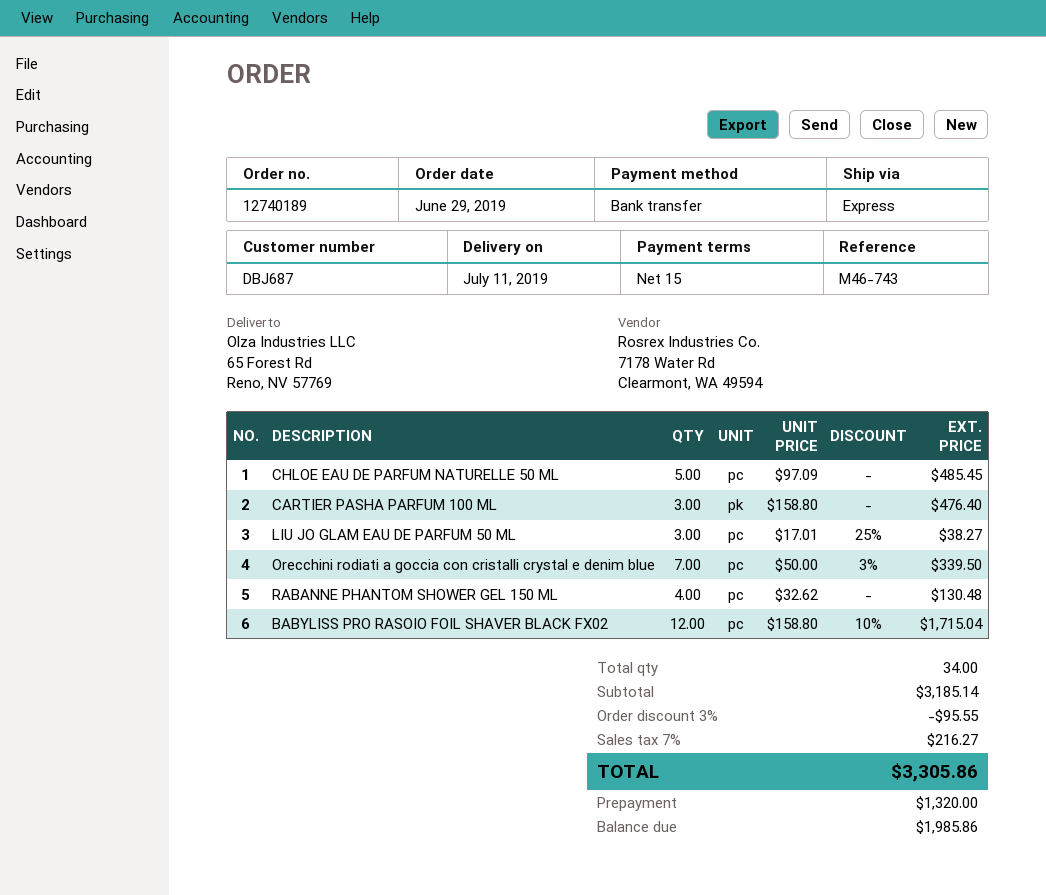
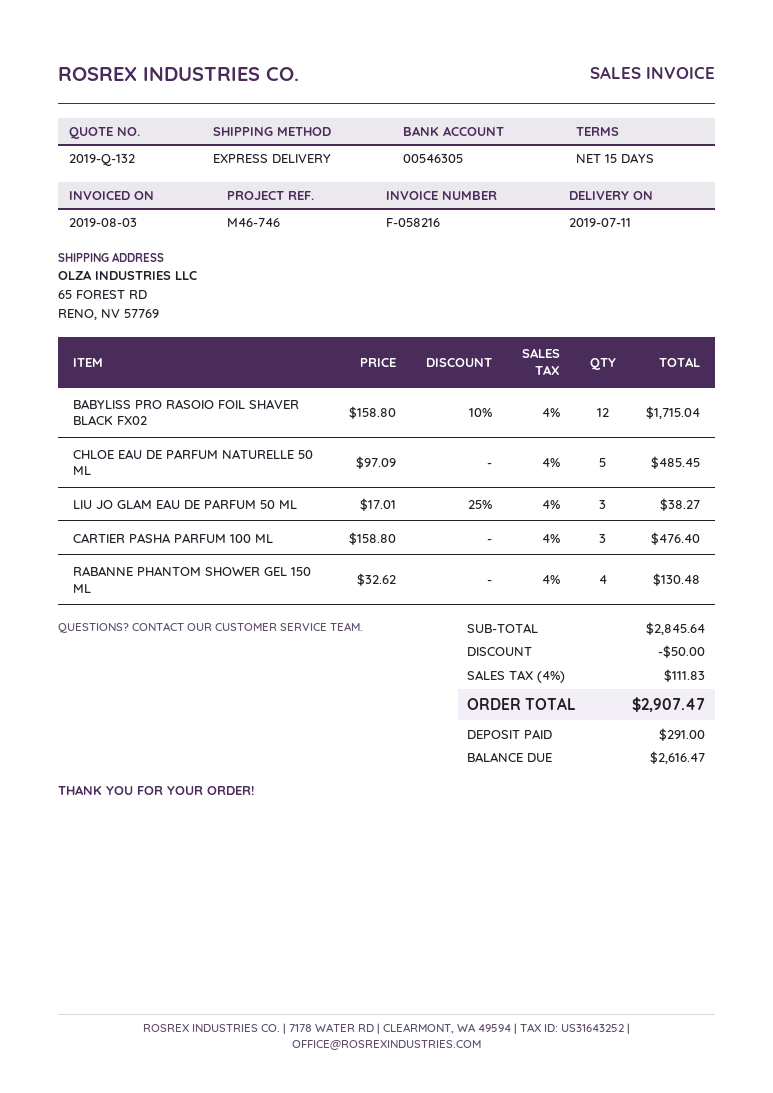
reference: M46-743 -> M46-746
Orecchini rodiati a goccia con cristalli crystal e denim blue: 7 x 50.00 - 3% = 339.50 -> none
subtotal: 3185.14 -> 2845.64
discount: 95.55 -> 50.00
tax: 7% = 216.27 -> 4% = 111.83
total: 3305.86 -> 2907.47
deposit: 1320.00 -> 291.00
balance: 1985.86 -> 2616.47

